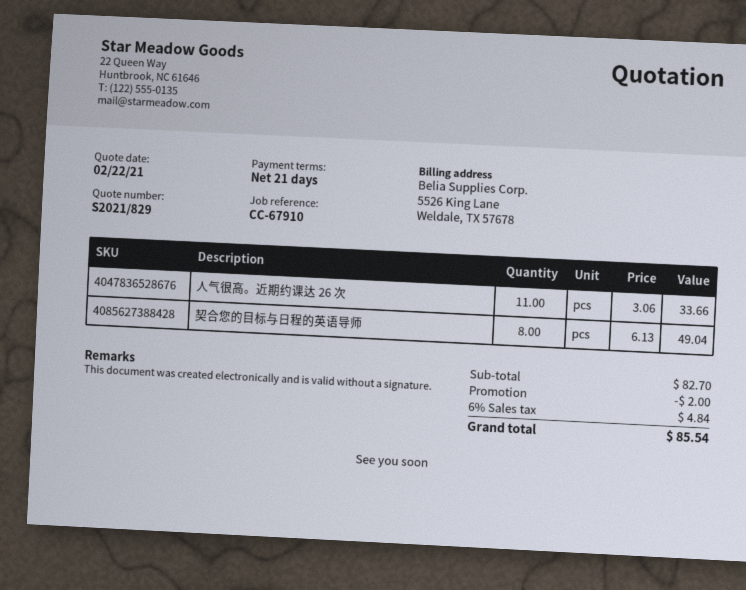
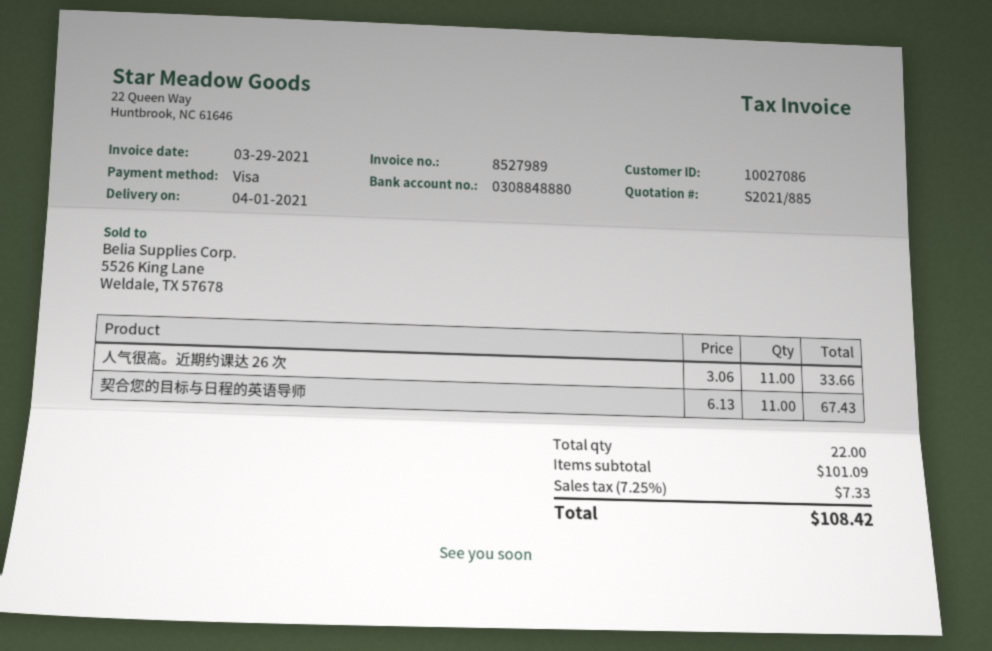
quote number: S2021/829 -> S2021/885
契合您的目标与日程的英语导师: 8 x 6.13 = 49.04 -> 11 x 6.13 = 67.43
subtotal: 82.70 -> 101.09
discount: 2.00 -> none
tax: 6% = 4.84 -> 7.25% = 7.33
total: 85.54 -> 108.42

